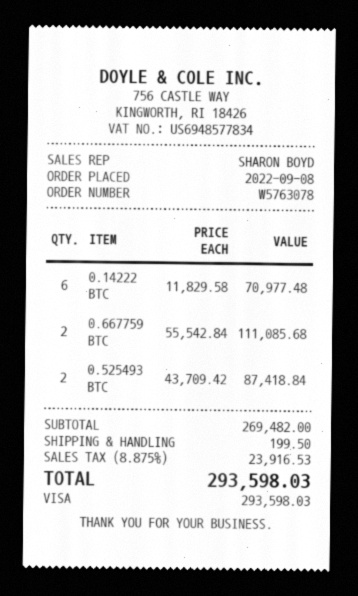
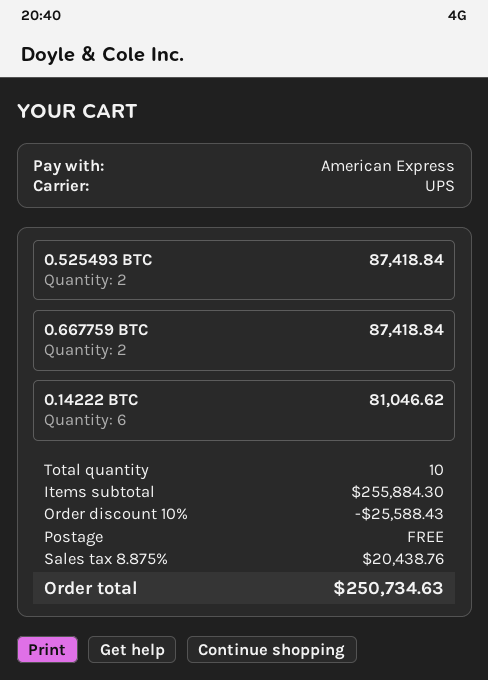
payment method: Visa -> American Express
0.14222 BTC: 6 for 70977.48 -> 6 for 81046.62
0.667759 BTC: 2 for 111085.68 -> 2 for 87418.84
subtotal: 269482.00 -> 255884.30
discount: none -> 10% = 25588.43
shipping: 199.50 -> 0.00
tax: 8.875% = 23916.53 -> 8.875% = 20438.76
total: 293598.03 -> 250734.63

